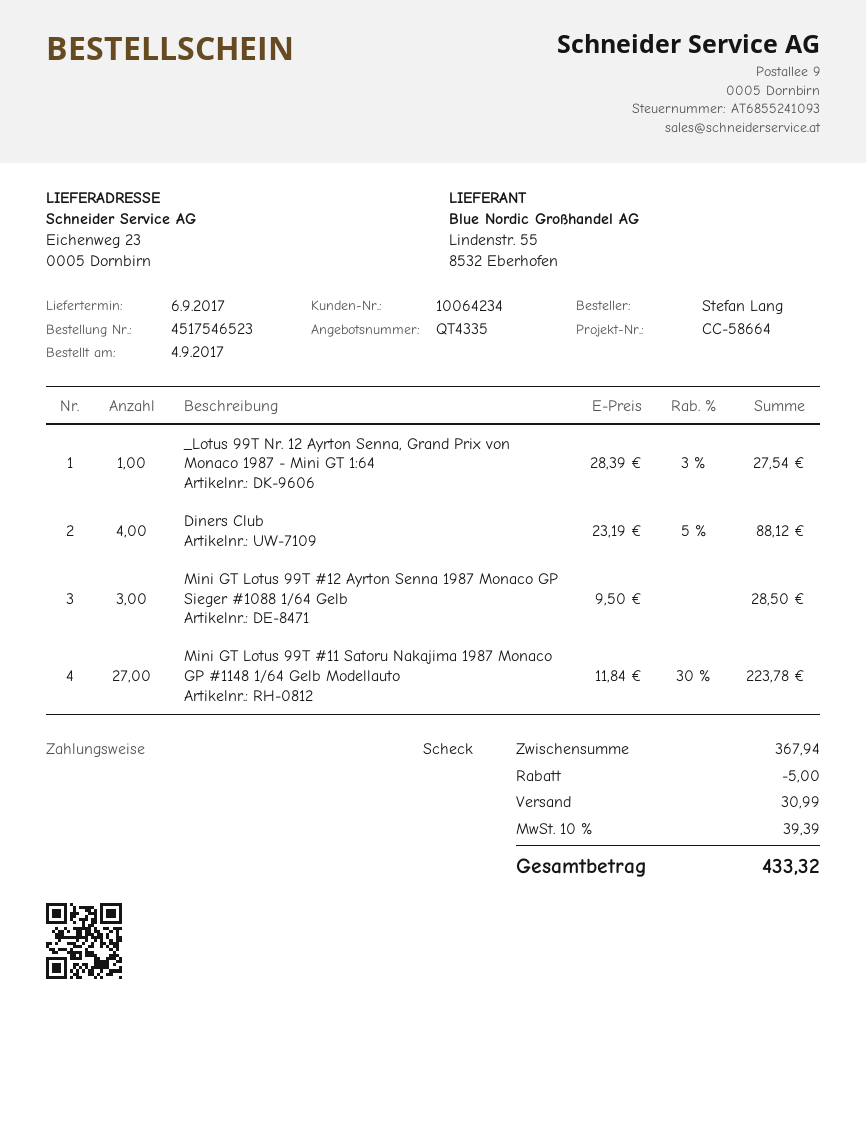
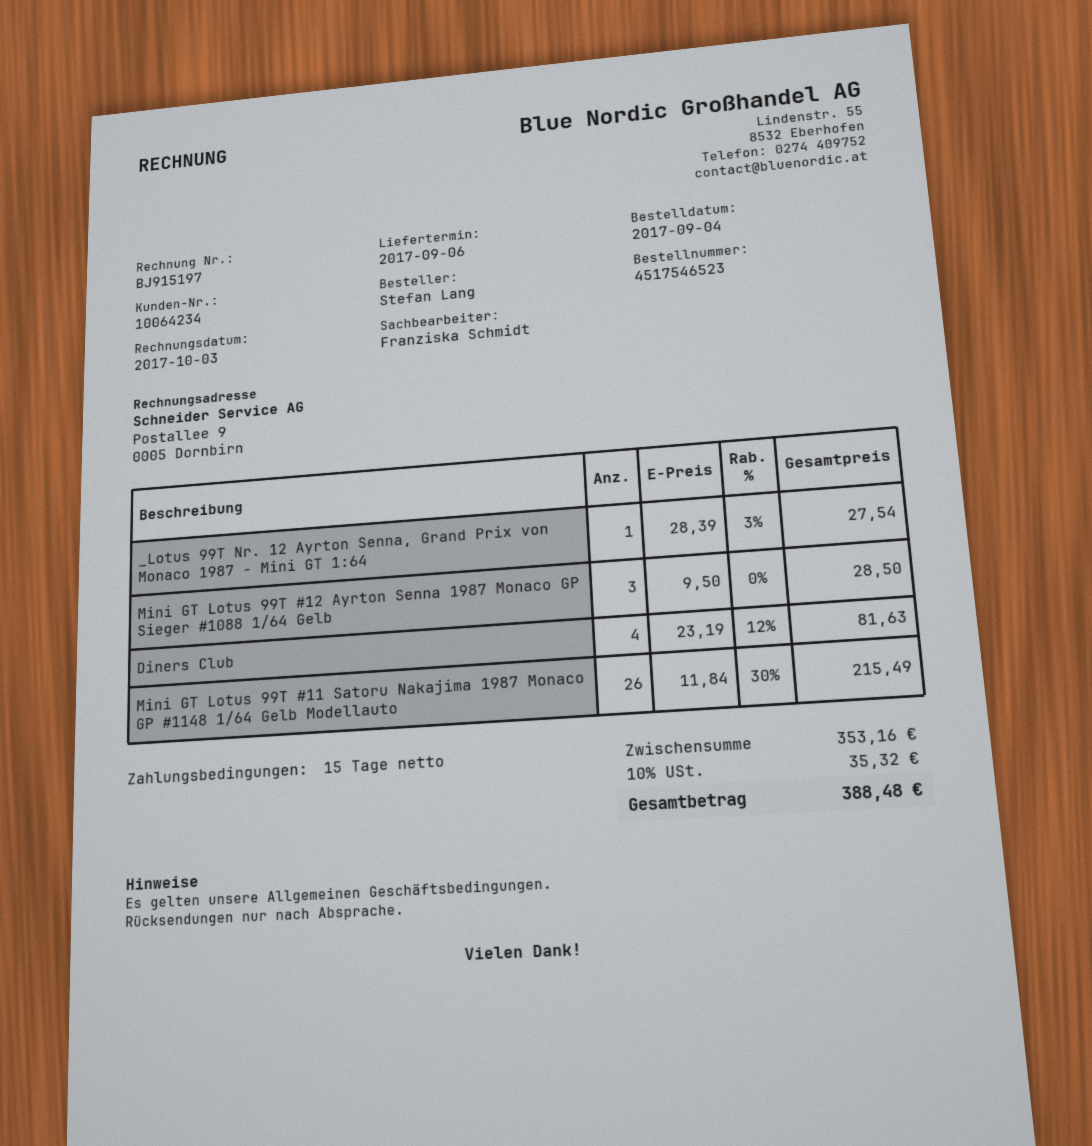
Diners Club: 4 x 23.19 - 5% = 88.12 -> 4 x 23.19 - 12% = 81.63
Mini GT Lotus 99T #11 Satoru Nakajima 1987 Monaco GP #1148 1/64 Gelb Modellauto: 27 x 11.84 - 30% = 223.78 -> 26 x 11.84 - 30% = 215.49
subtotal: 367.94 -> 353.16
discount: 5.00 -> none
shipping: 30.99 -> none
tax: 10% = 39.39 -> 10% = 35.32
total: 433.32 -> 388.48

